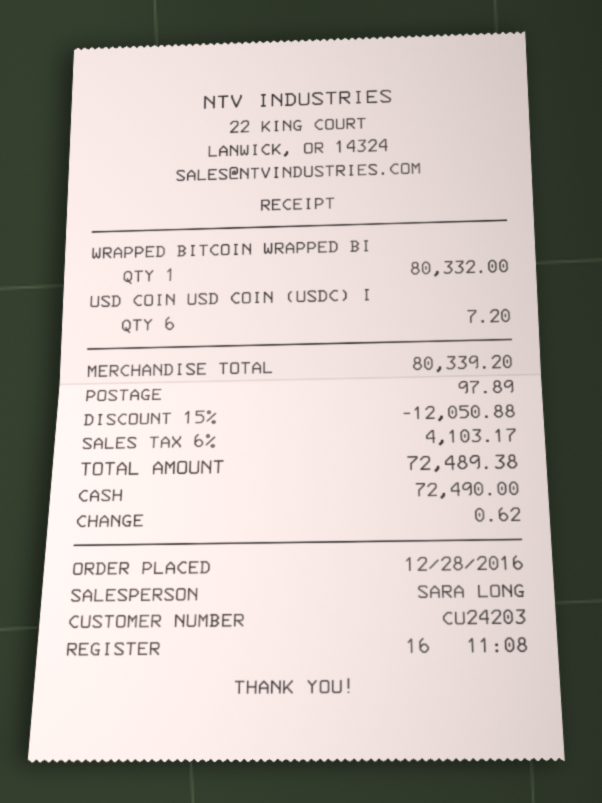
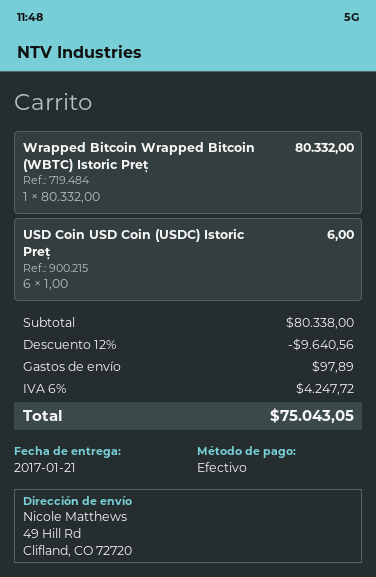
USD COIN USD COIN (USDC) I: 6 for 7.20 -> 6 for 6.00
subtotal: 80339.20 -> 80338.00
discount: 15% = 12050.88 -> 12% = 9640.56
tax: 6% = 4103.17 -> 6% = 4247.72
total: 72489.38 -> 75043.05

